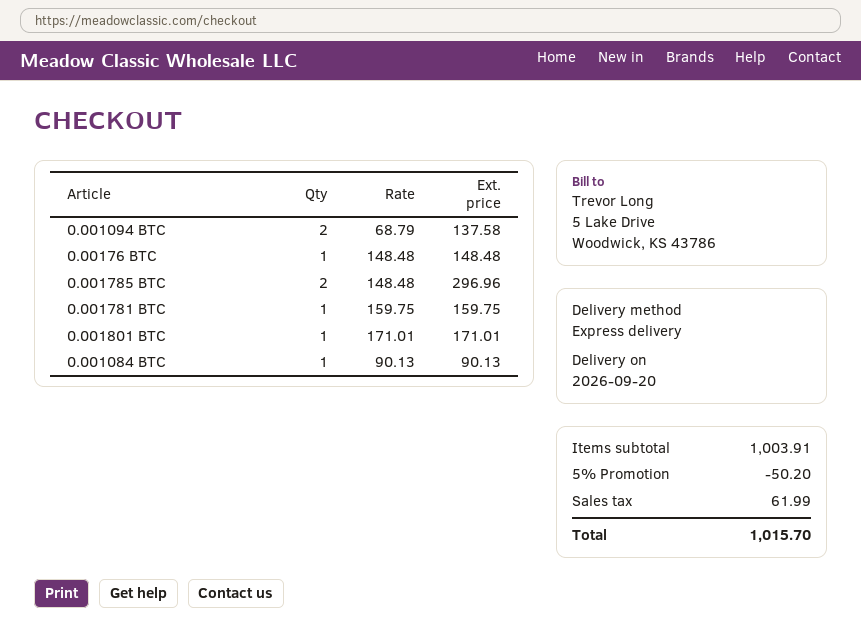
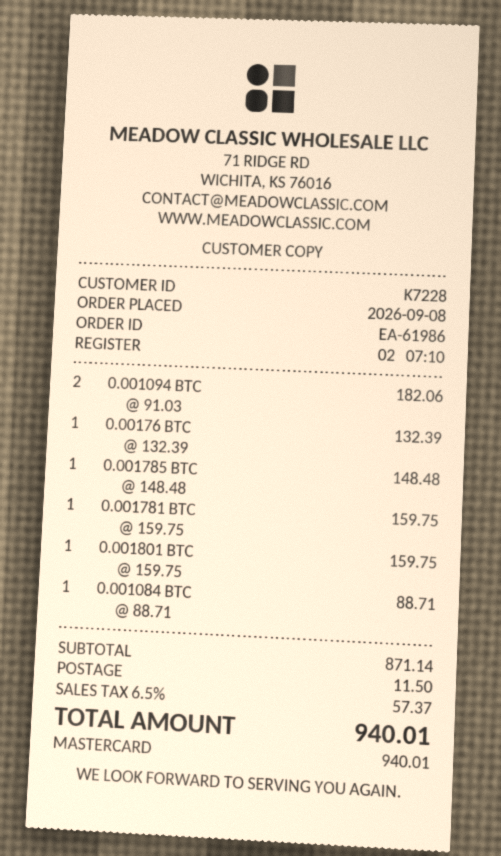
0.001094 BTC: 2 x 68.79 = 137.58 -> 2 x 91.03 = 182.06
0.00176 BTC: 1 x 148.48 = 148.48 -> 1 x 132.39 = 132.39
0.001785 BTC: 2 x 148.48 = 296.96 -> 1 x 148.48 = 148.48
0.001801 BTC: 1 x 171.01 = 171.01 -> 1 x 159.75 = 159.75
0.001084 BTC: 1 x 90.13 = 90.13 -> 1 x 88.71 = 88.71
subtotal: 1003.91 -> 871.14
discount: 5% = 50.20 -> none
shipping: none -> 11.50
tax: 61.99 -> 57.37
total: 1015.70 -> 940.01

